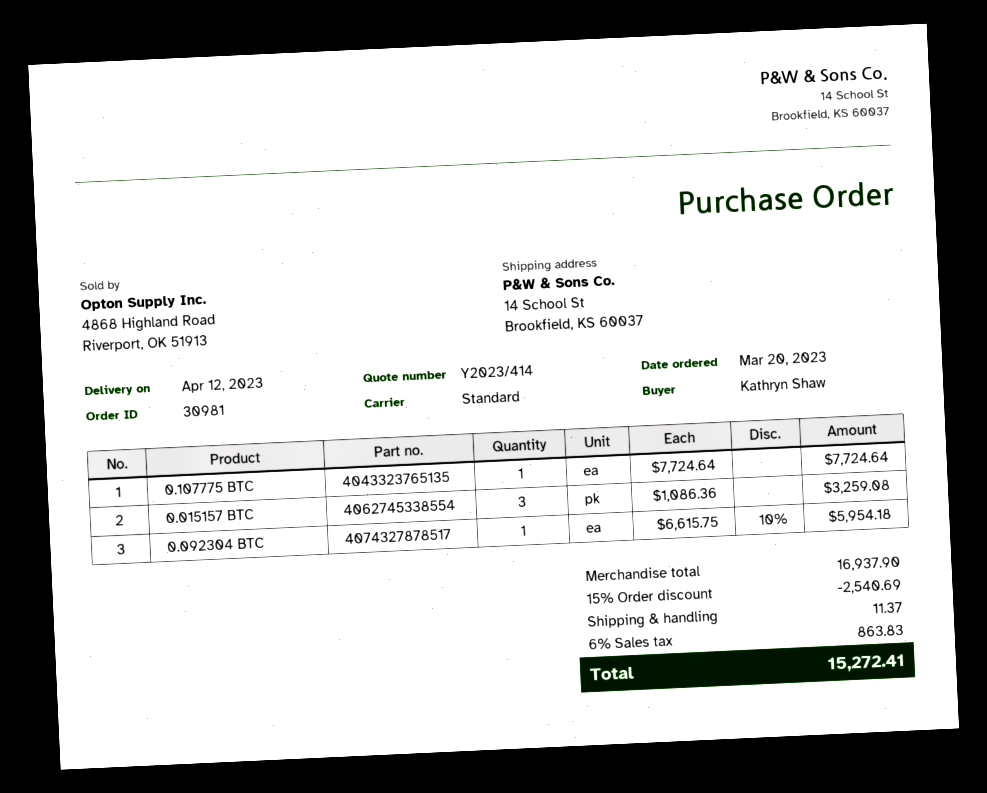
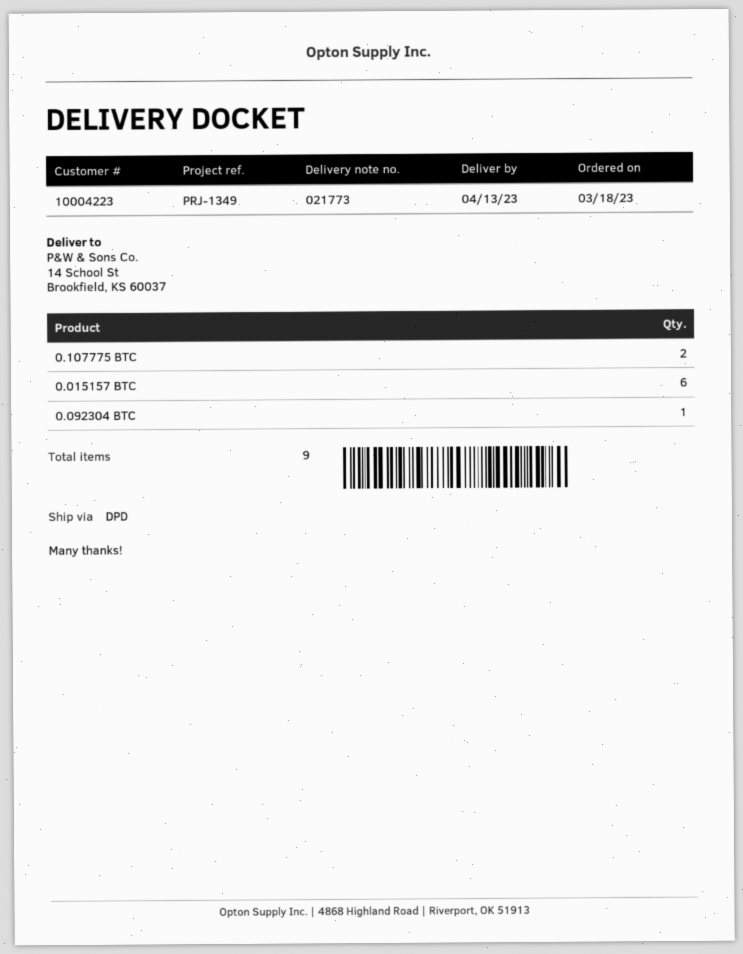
order date: 2023-03-20 -> 2023-03-18
delivery date: 2023-04-12 -> 2023-04-13
shipping method: standard -> DPD
0.107775 BTC: 1 -> 2
0.015157 BTC: 3 -> 6

